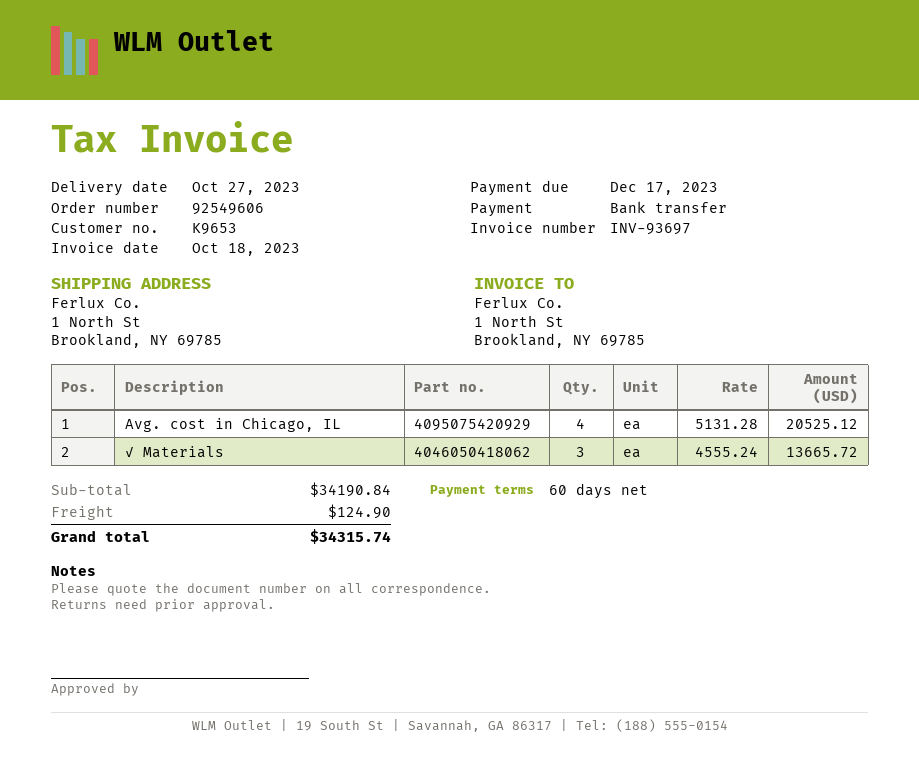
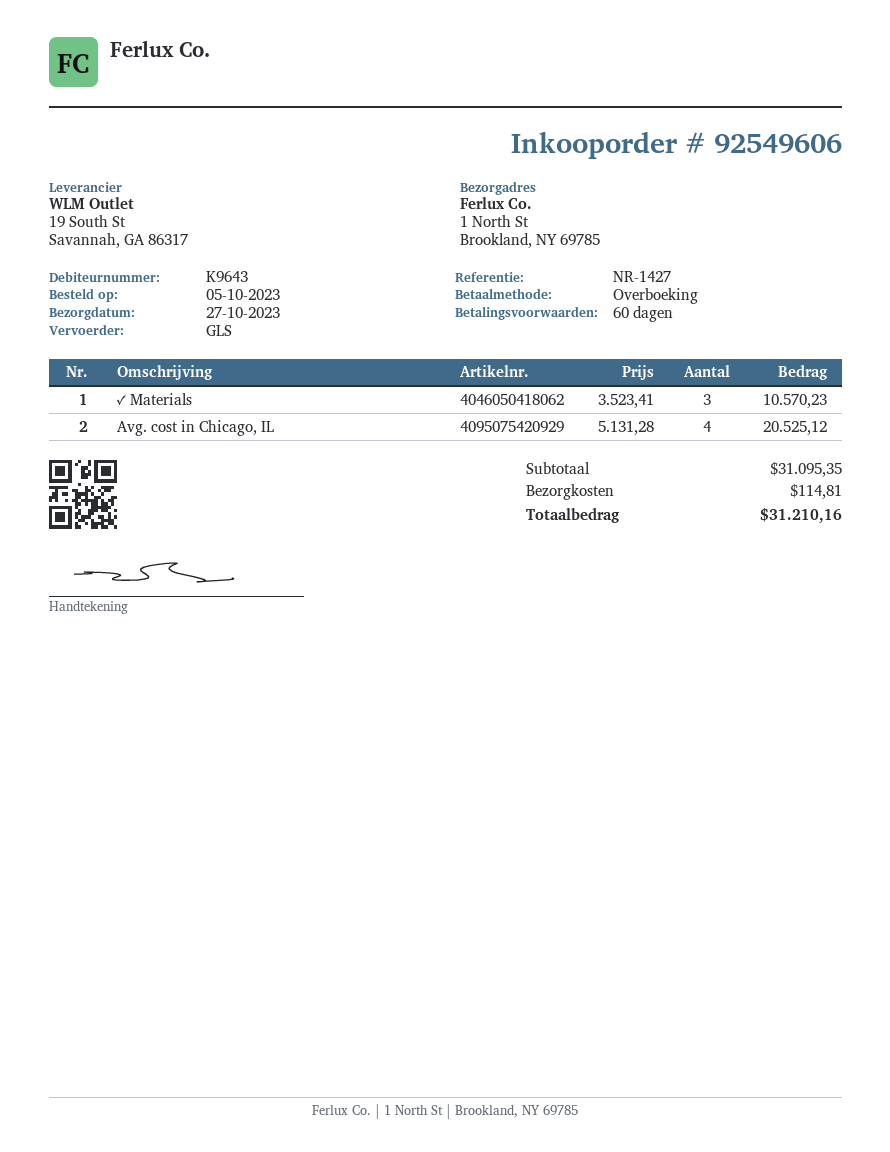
customer number: K9653 -> K9643
✓ Materials: 3 x 4555.24 = 13665.72 -> 3 x 3523.41 = 10570.23
subtotal: 34190.84 -> 31095.35
shipping: 124.90 -> 114.81
total: 34315.74 -> 31210.16

